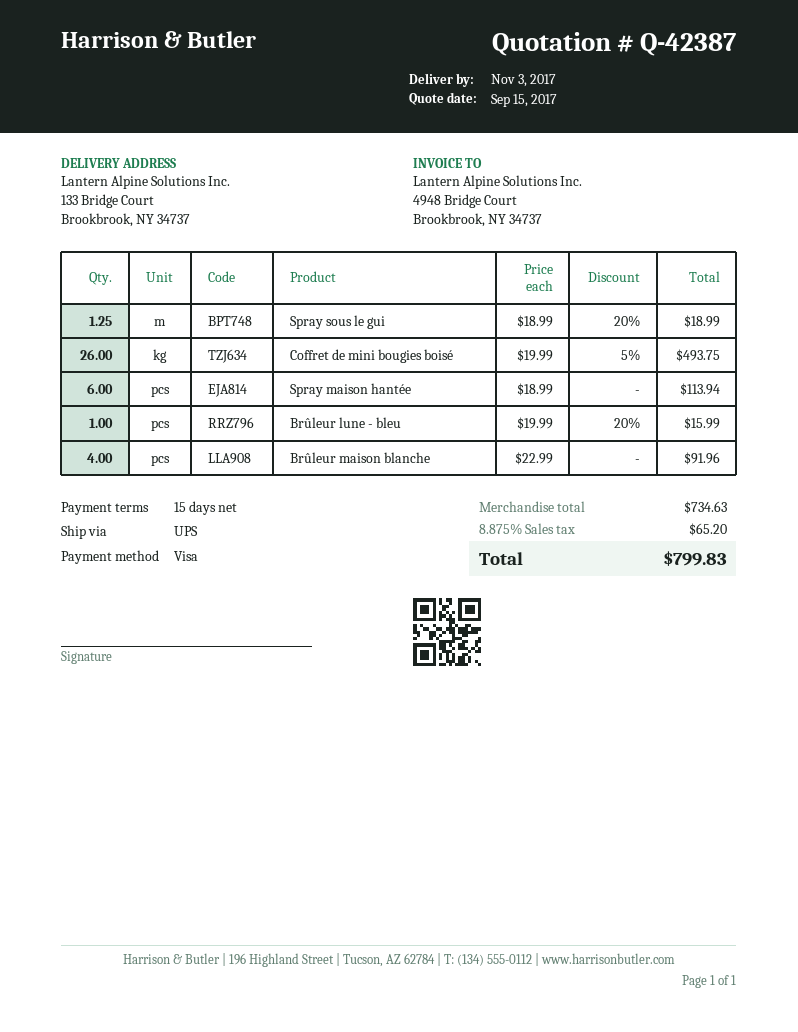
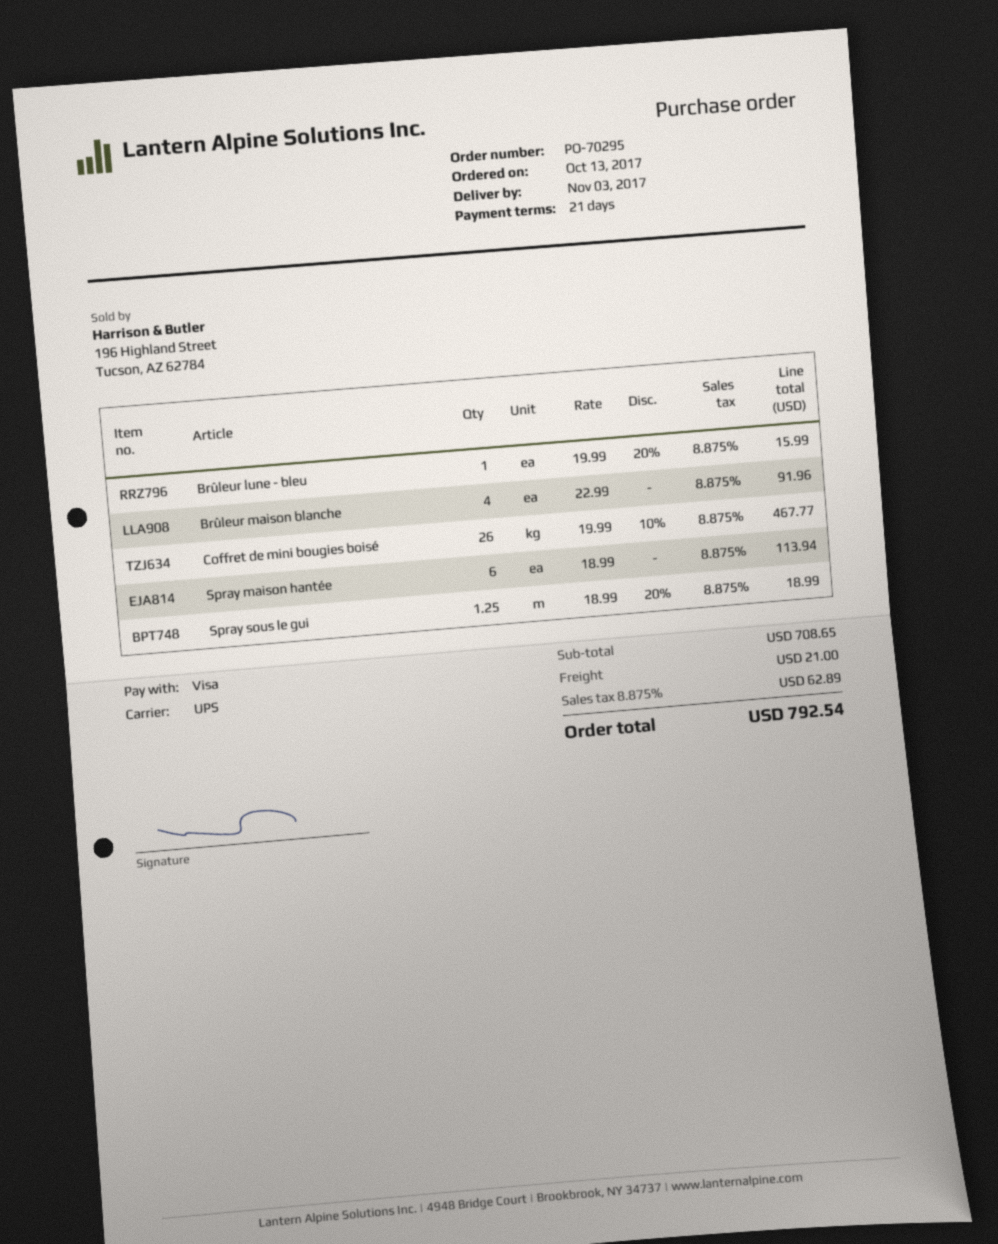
payment terms: 15 days -> 21 days
Coffret de mini bougies boisé: 26 x 19.99 - 5% = 493.75 -> 26 x 19.99 - 10% = 467.77
subtotal: 734.63 -> 708.65
shipping: none -> 21.00
tax: 8.875% = 65.20 -> 8.875% = 62.89
total: 799.83 -> 792.54

